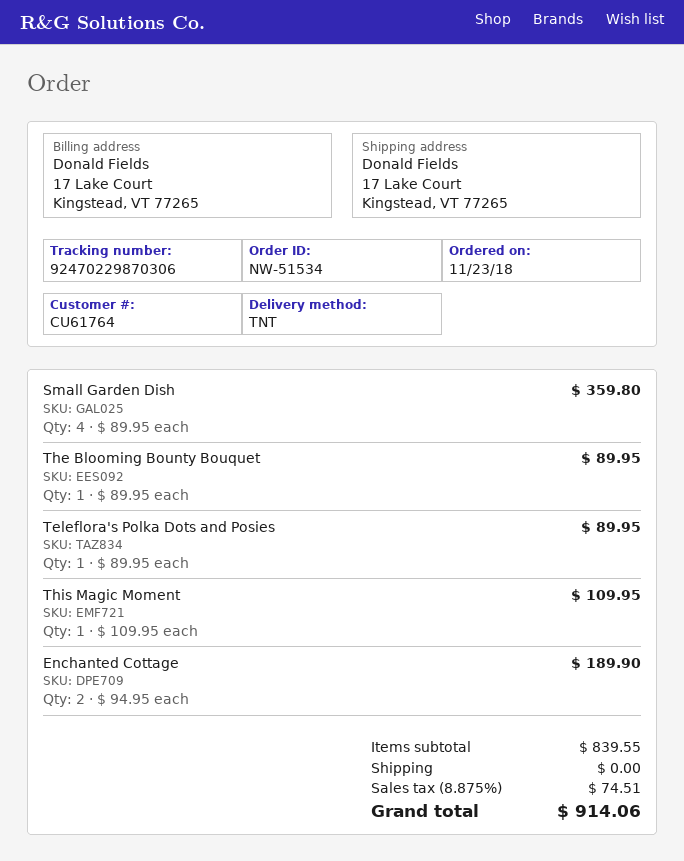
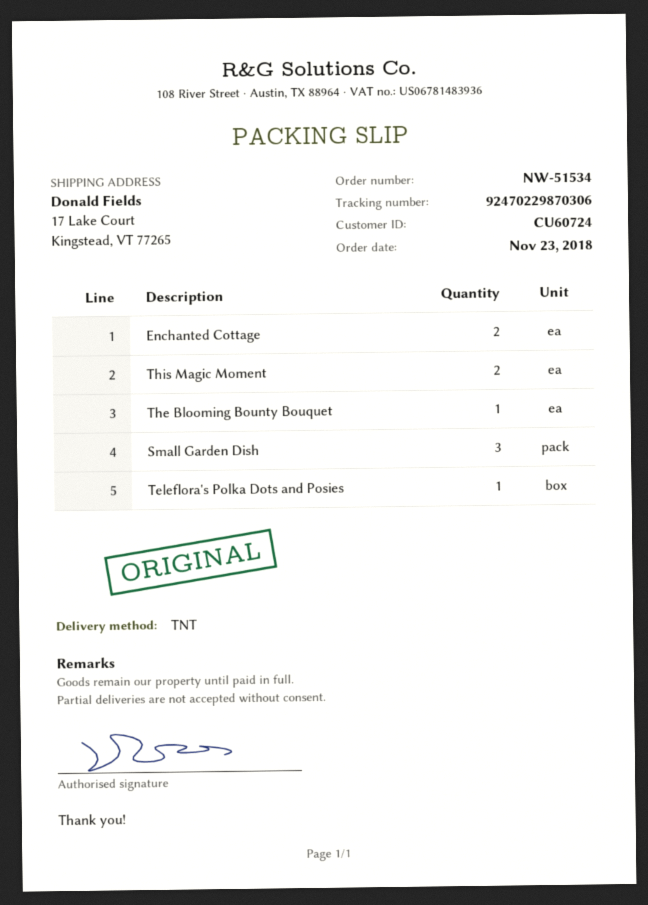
customer number: CU61764 -> CU60724
Small Garden Dish: 4 -> 3
This Magic Moment: 1 -> 2

